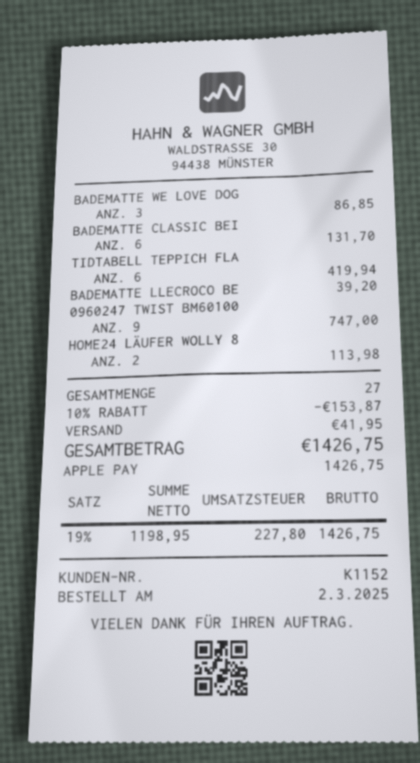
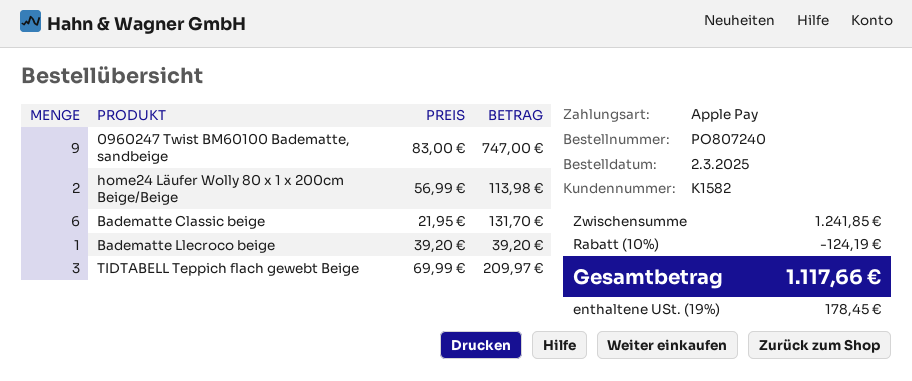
customer number: K1152 -> K1582
BADEMATTE WE LOVE DOG: 3 for 86.85 -> none
TIDTABELL TEPPICH FLA: 6 for 419.94 -> 3 for 209.97
discount: 10% = 153.87 -> 10% = 124.19
shipping: 41.95 -> none
tax: 19% = 227.80 -> 19% = 178.45
total: 1426.75 -> 1117.66

